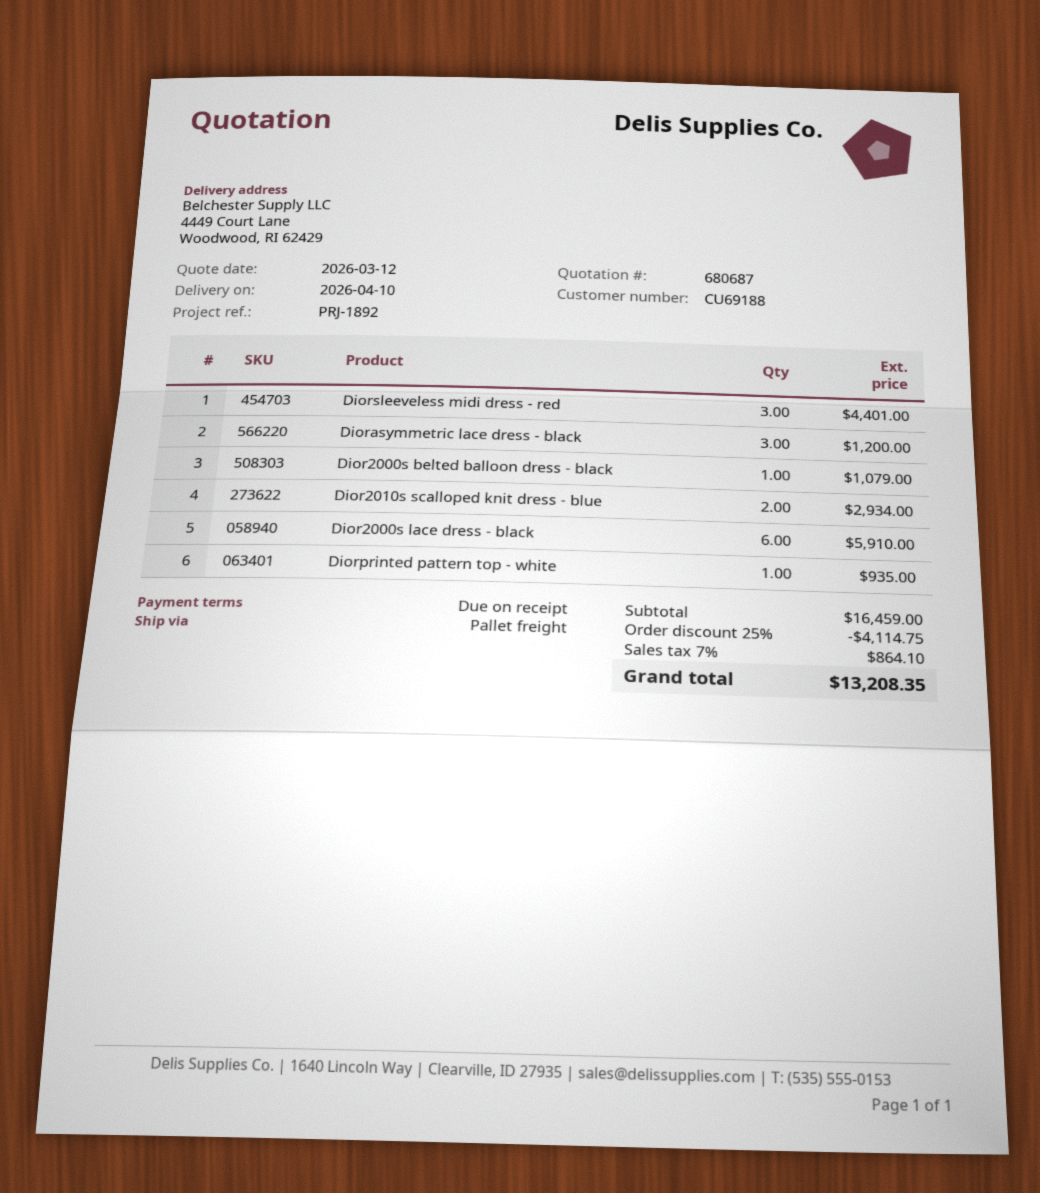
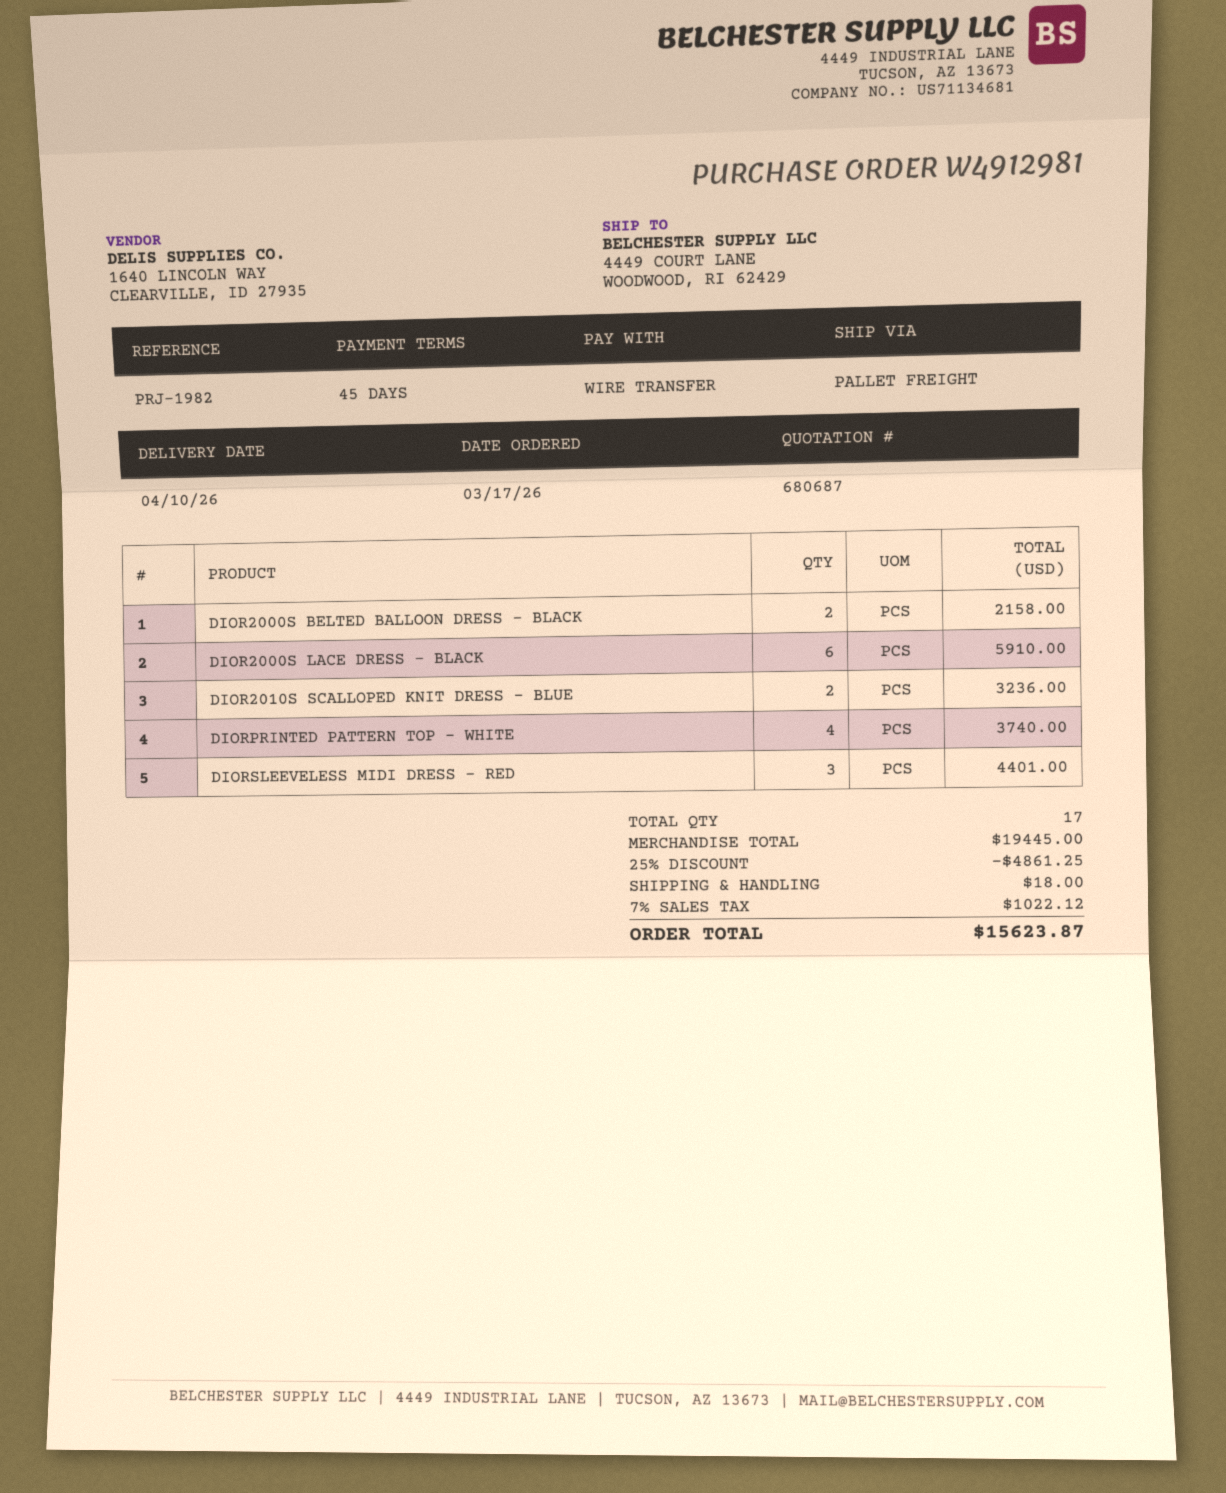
payment terms: on receipt -> 45 days
reference: PRJ-1892 -> PRJ-1982
Diorasymmetric lace dress - black: 3 for 1200.00 -> none
Dior2000s belted balloon dress - black: 1 for 1079.00 -> 2 for 2158.00
Dior2010s scalloped knit dress - blue: 2 for 2934.00 -> 2 for 3236.00
Diorprinted pattern top - white: 1 for 935.00 -> 4 for 3740.00
subtotal: 16459.00 -> 19445.00
discount: 25% = 4114.75 -> 25% = 4861.25
shipping: none -> 18.00
tax: 7% = 864.10 -> 7% = 1022.12
total: 13208.35 -> 15623.87

